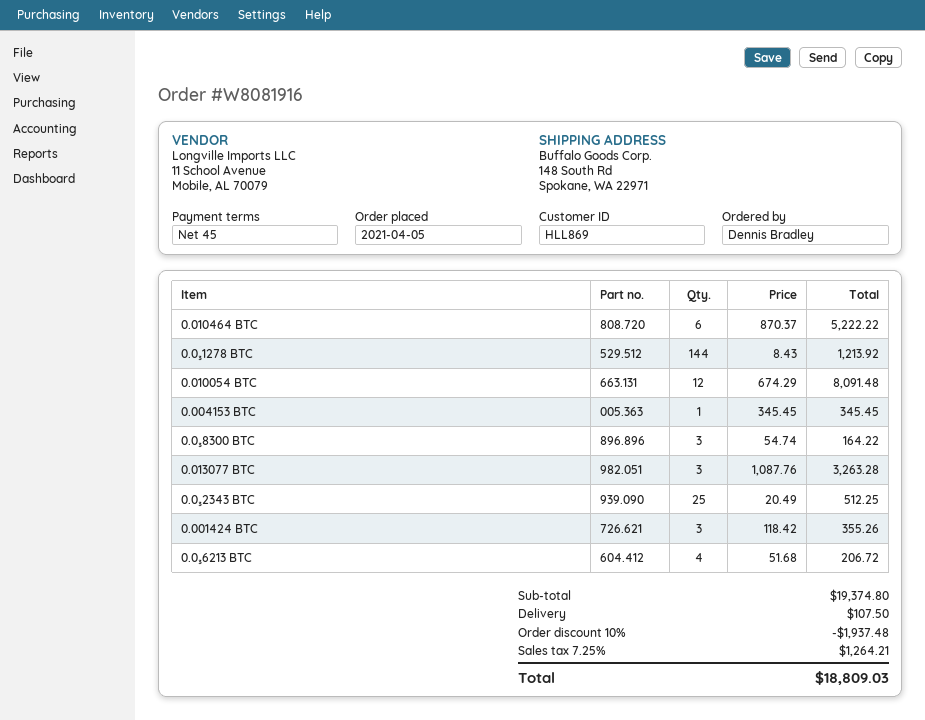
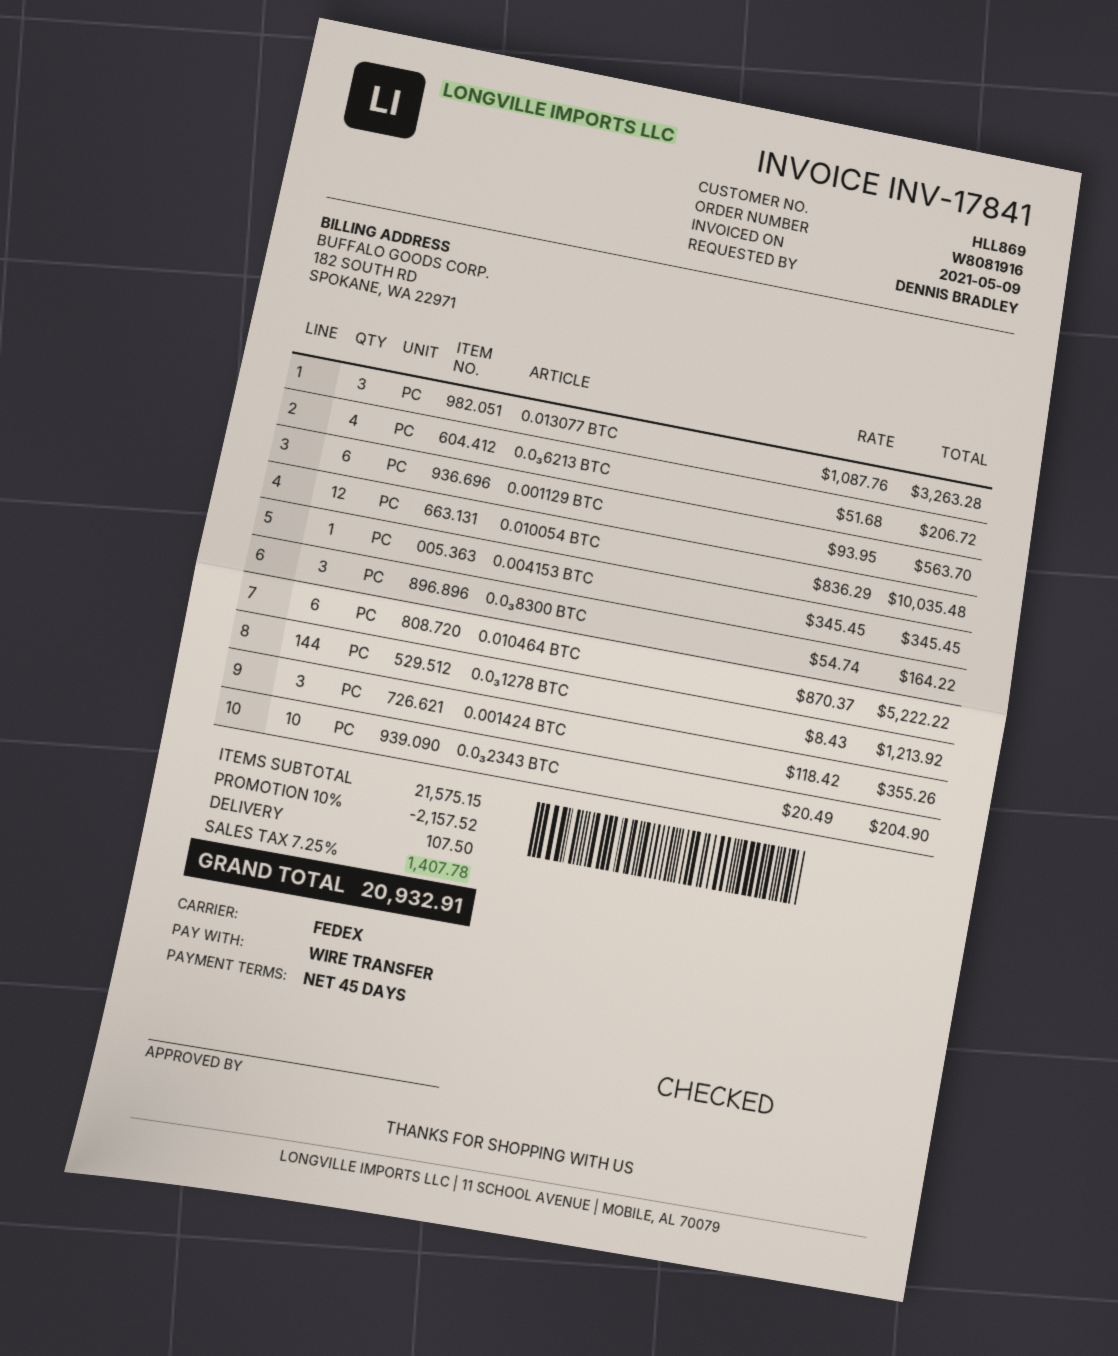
0.010054 BTC: 12 x 674.29 = 8091.48 -> 12 x 836.29 = 10035.48
0.0₃2343 BTC: 25 x 20.49 = 512.25 -> 10 x 20.49 = 204.90
0.001129 BTC: none -> 6 x 93.95 = 563.70
subtotal: 19374.80 -> 21575.15
discount: 10% = 1937.48 -> 10% = 2157.52
tax: 7.25% = 1264.21 -> 7.25% = 1407.78
total: 18809.03 -> 20932.91

